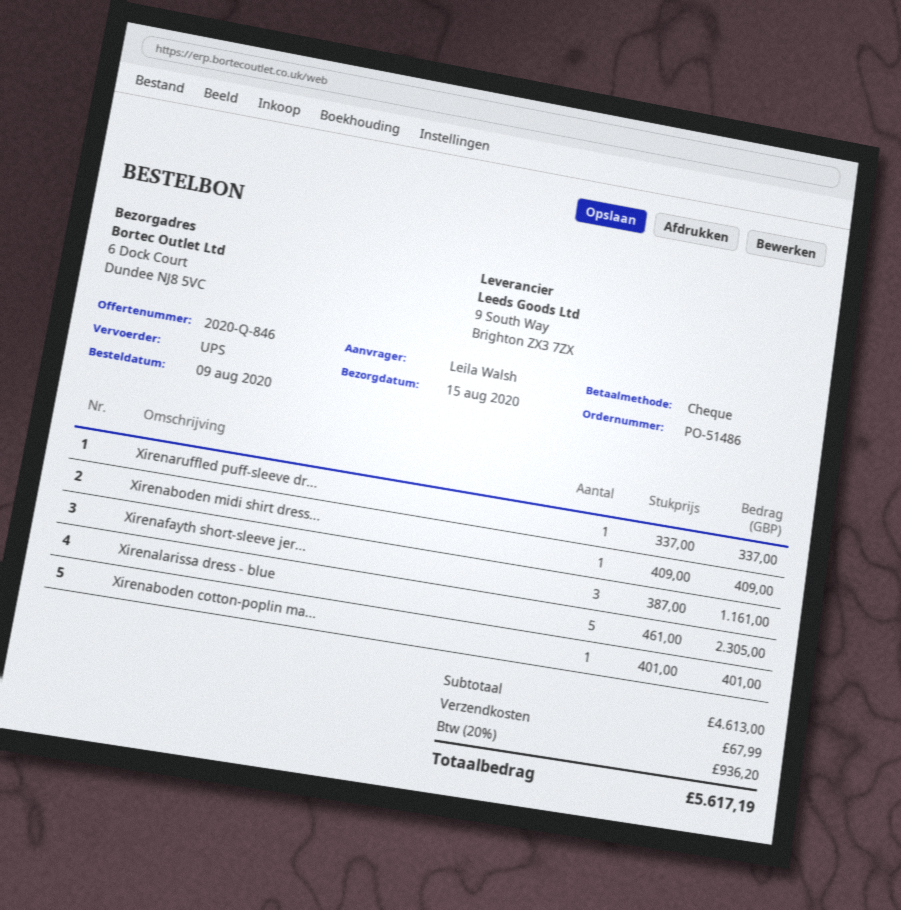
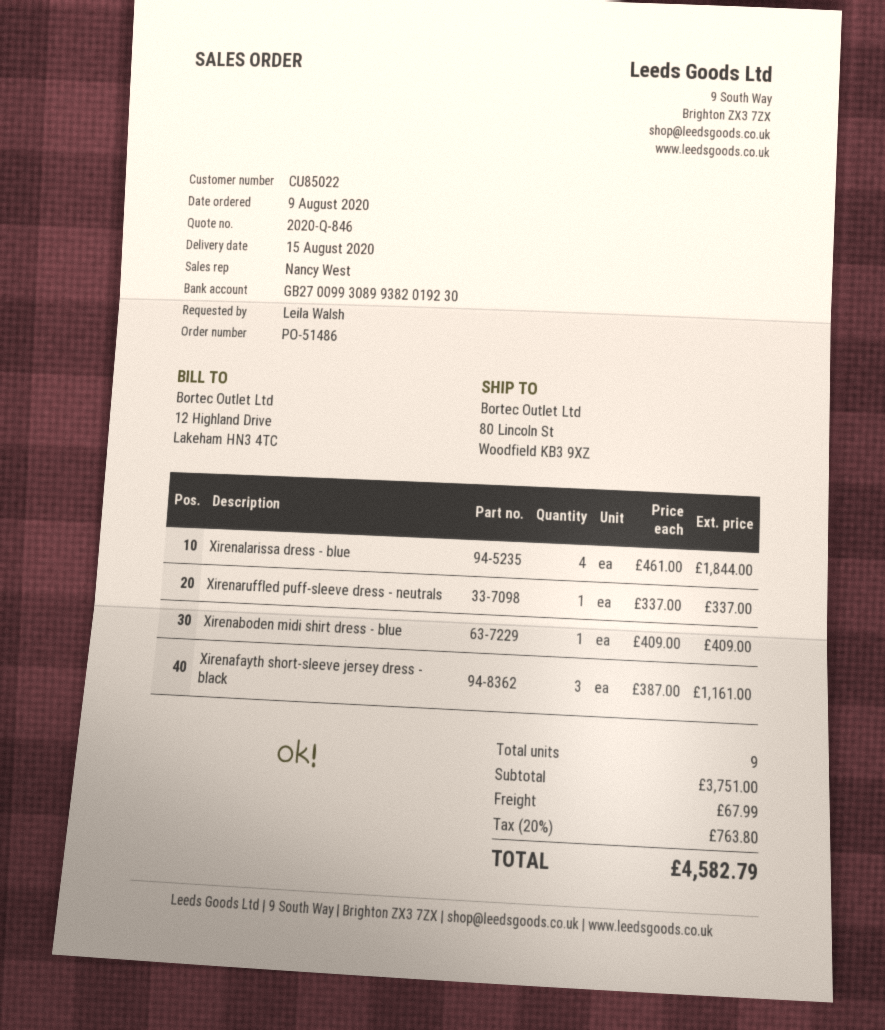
ship to: 6 Dock Court, Dundee NJ8 5VC -> 80 Lincoln St, Woodfield KB3 9XZ
Xirenalarissa dress - blue: 5 x 461.00 = 2305.00 -> 4 x 461.00 = 1844.00
Xirenaboden cotton-poplin ma...: 1 x 401.00 = 401.00 -> none
subtotal: 4613.00 -> 3751.00
tax: 20% = 936.20 -> 20% = 763.80
total: 5617.19 -> 4582.79

